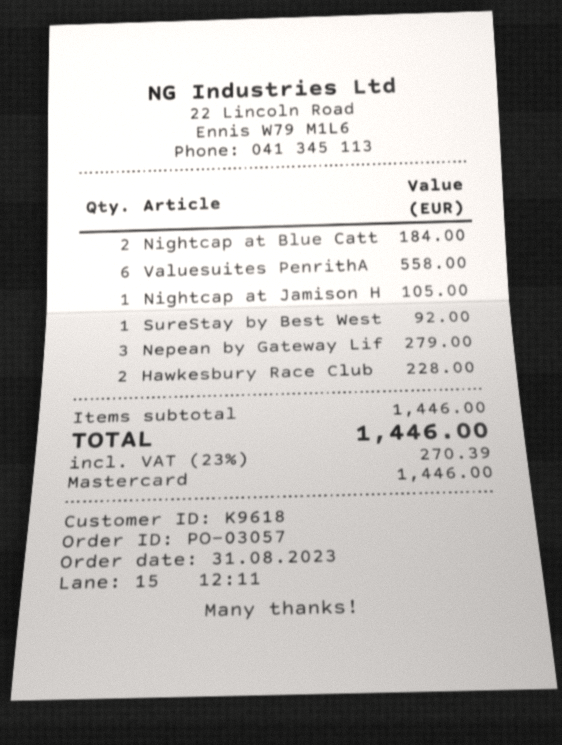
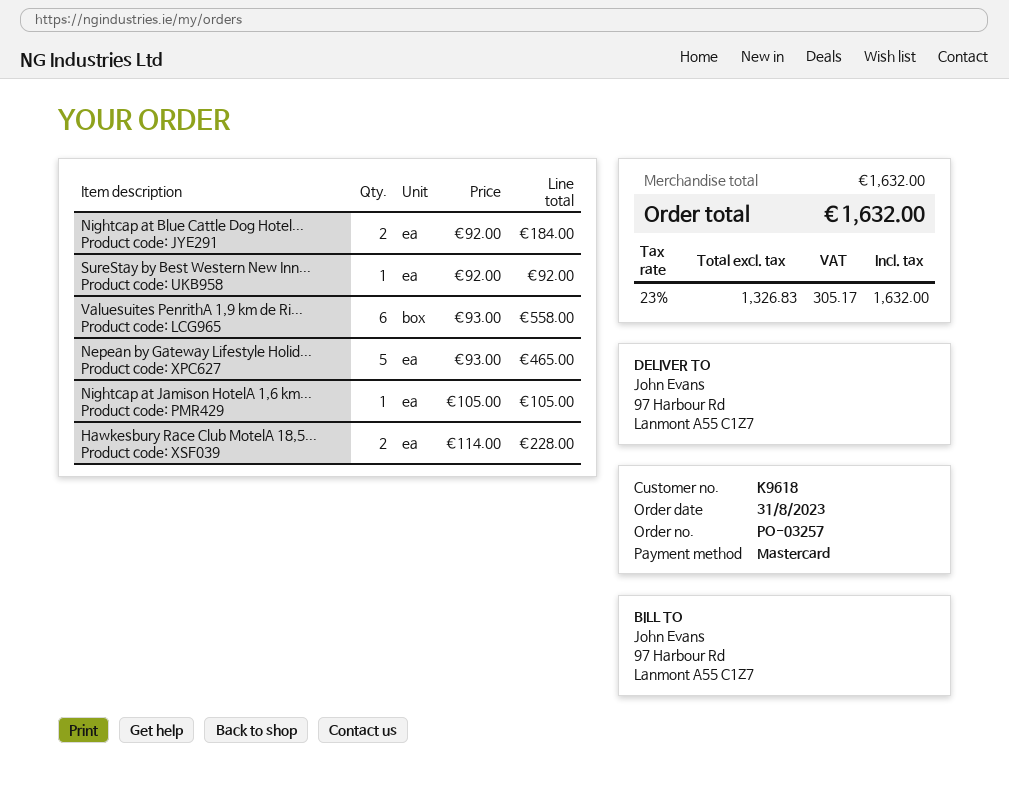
order number: PO-03057 -> PO-03257
Nepean by Gateway Lif: 3 for 279.00 -> 5 for 465.00
subtotal: 1446.00 -> 1632.00
tax: 23% = 270.39 -> 23% = 305.17
total: 1446.00 -> 1632.00

